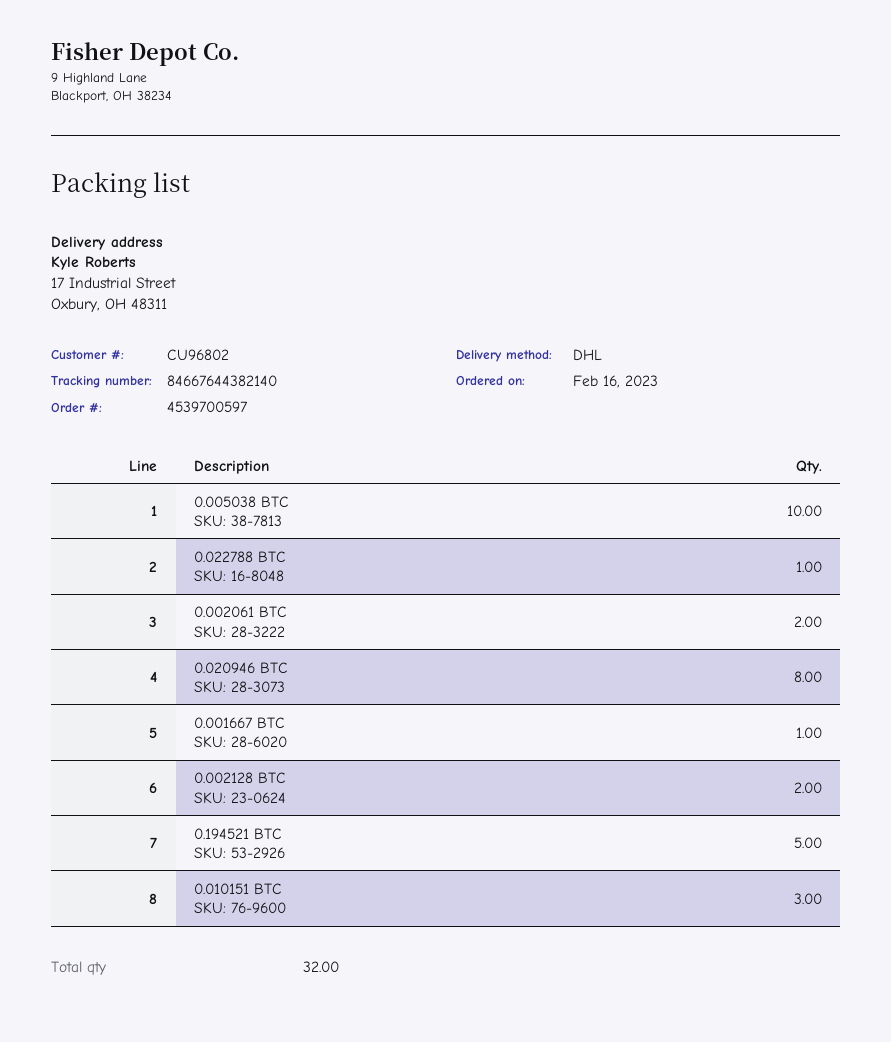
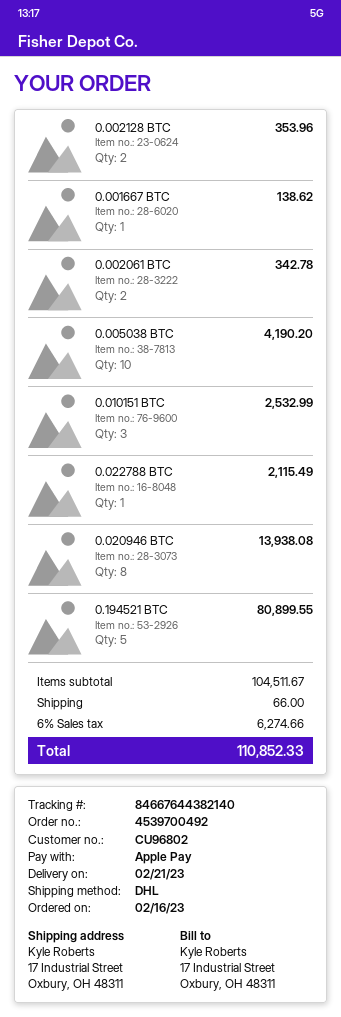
order number: 4539700597 -> 4539700492

